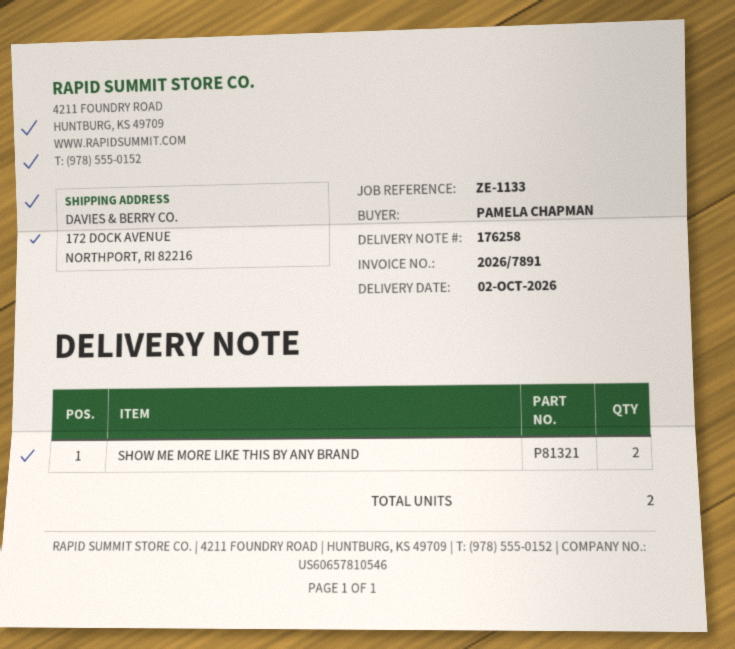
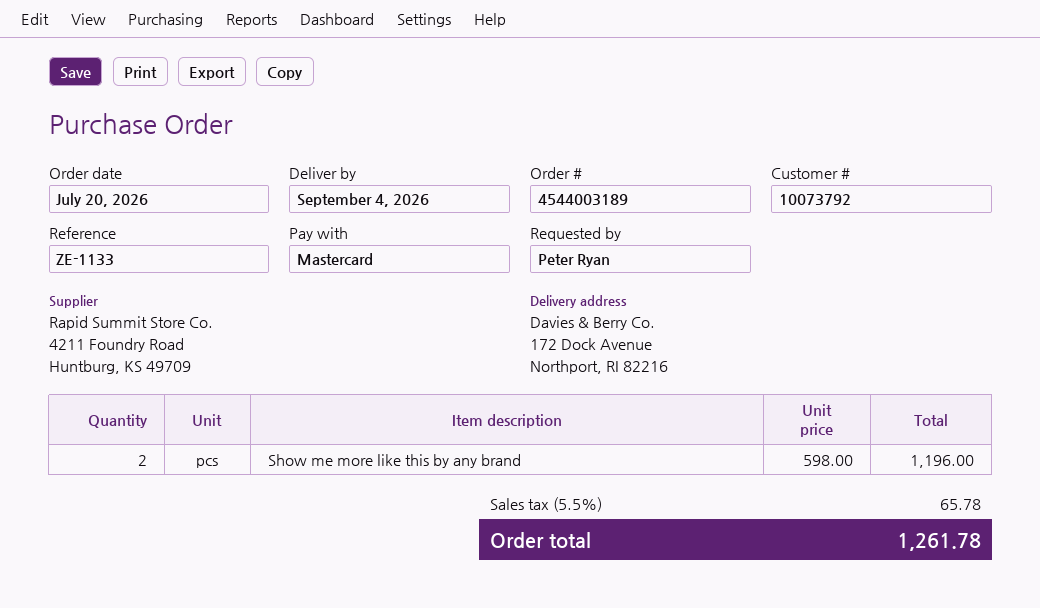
delivery date: 2026-10-02 -> 2026-09-04
ordered by: PAMELA CHAPMAN -> Peter Ryan

